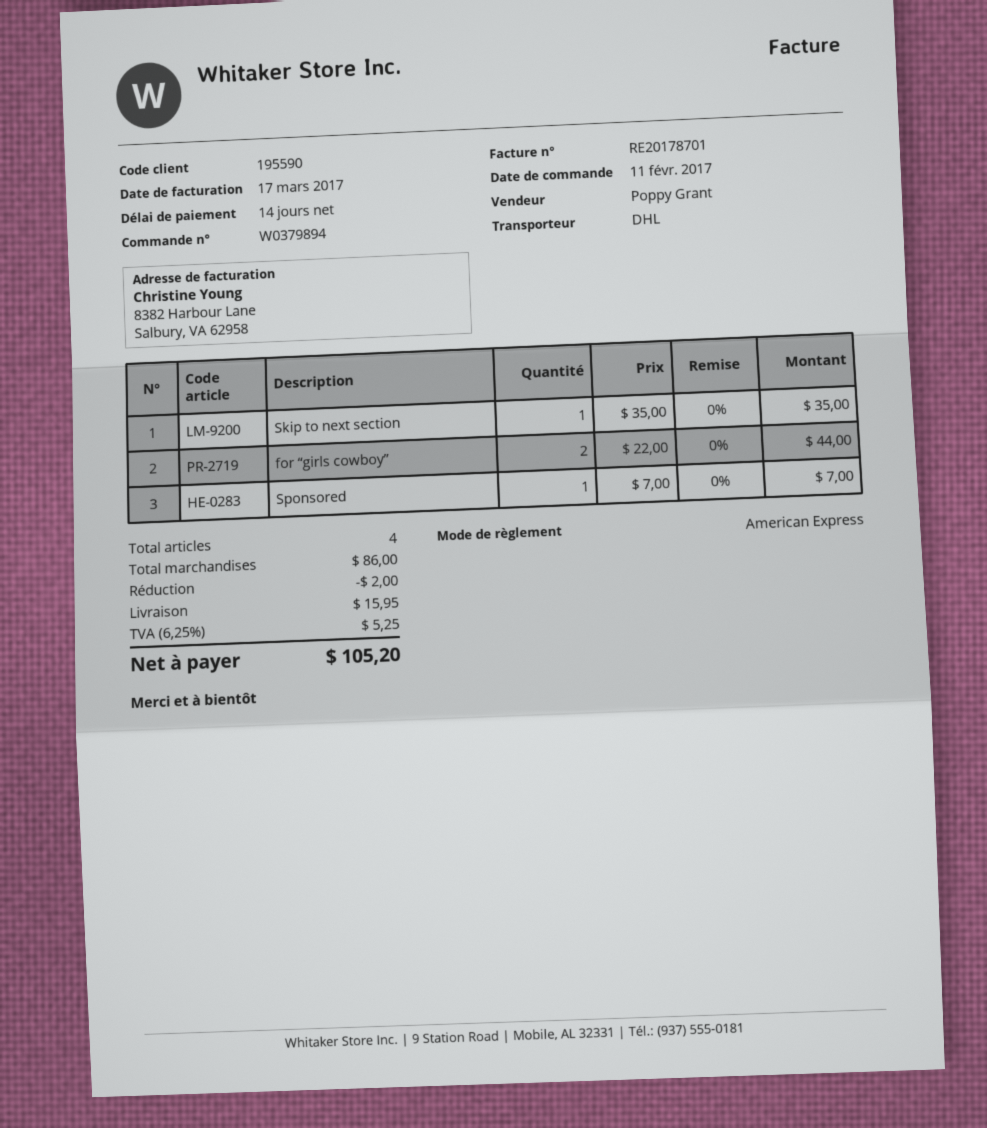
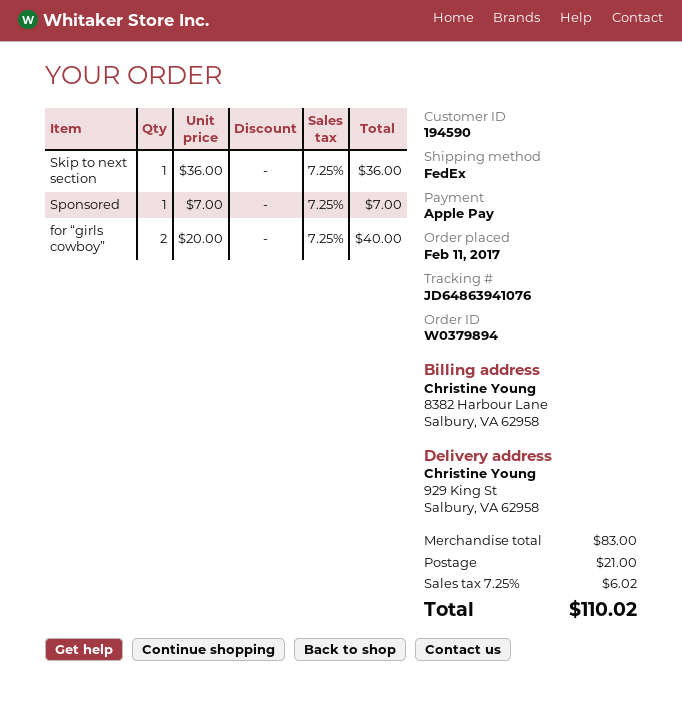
customer number: 195590 -> 194590
payment method: American Express -> Apple Pay
shipping method: DHL -> FedEx
Skip to next section: 1 x 35.00 = 35.00 -> 1 x 36.00 = 36.00
for “girls cowboy”: 2 x 22.00 = 44.00 -> 2 x 20.00 = 40.00
subtotal: 86.00 -> 83.00
discount: 2.00 -> none
shipping: 15.95 -> 21.00
tax: 6.25% = 5.25 -> 7.25% = 6.02
total: 105.20 -> 110.02

